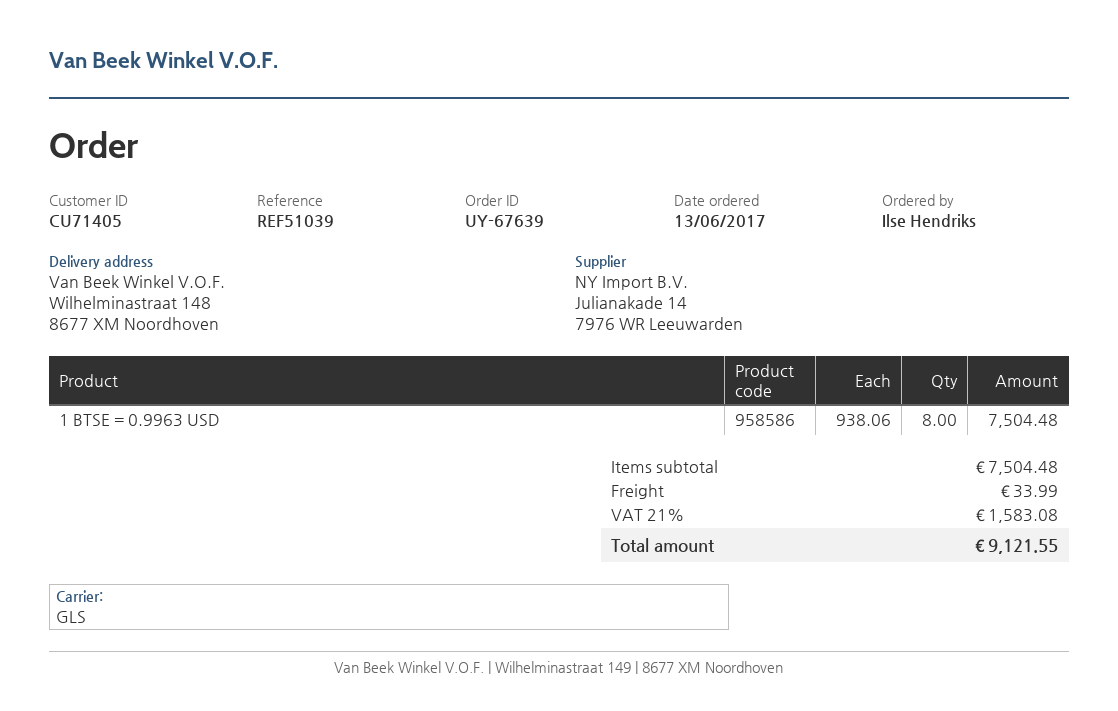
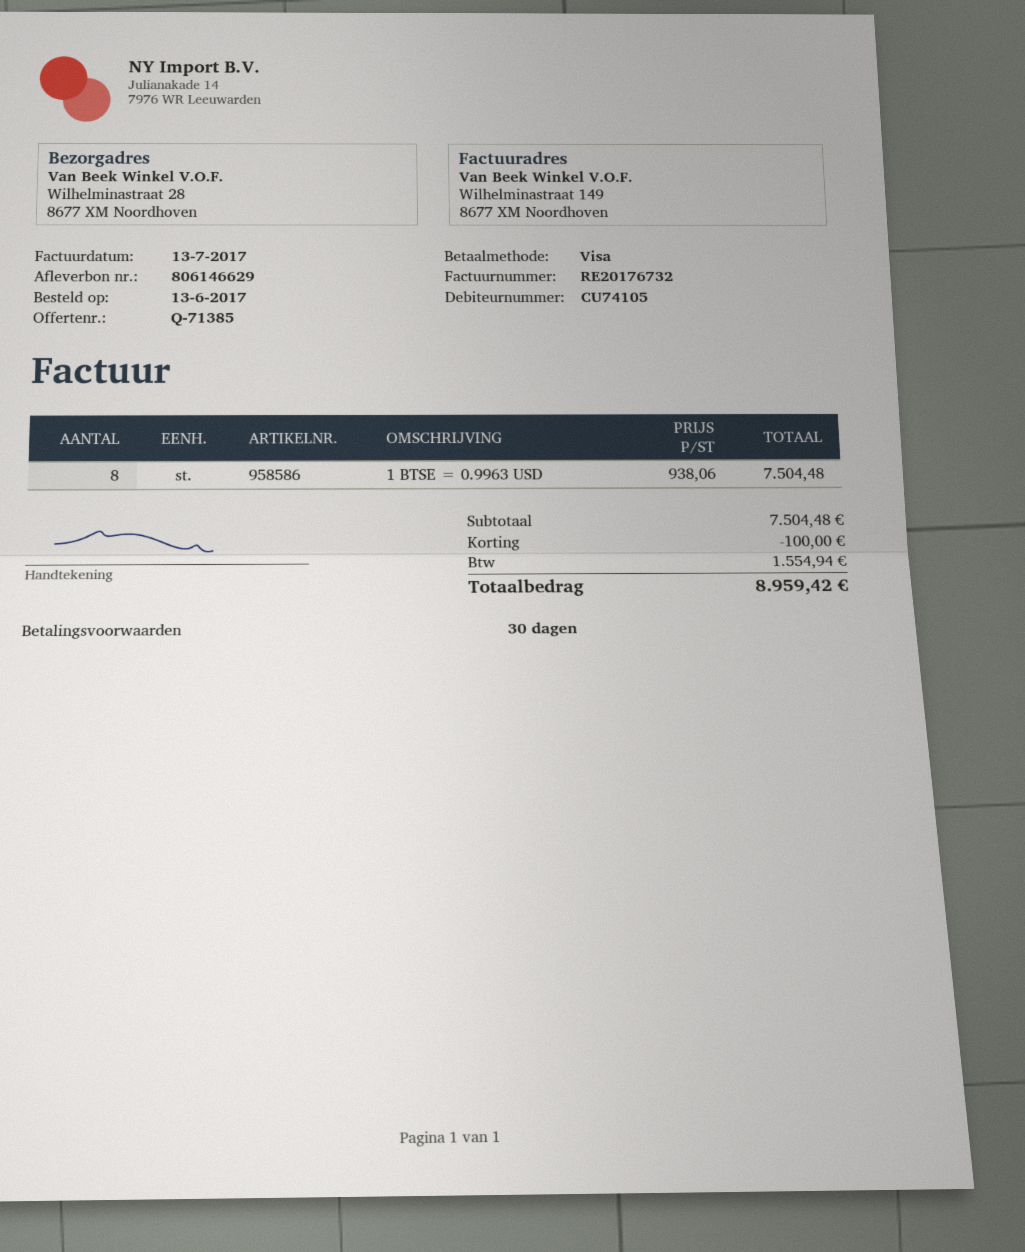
customer number: CU71405 -> CU74105
ship to: Wilhelminastraat 148, 8677 XM Noordhoven -> Wilhelminastraat 28, 8677 XM Noordhoven
discount: none -> 100.00
shipping: 33.99 -> none
tax: 1583.08 -> 1554.94
total: 9121.55 -> 8959.42

